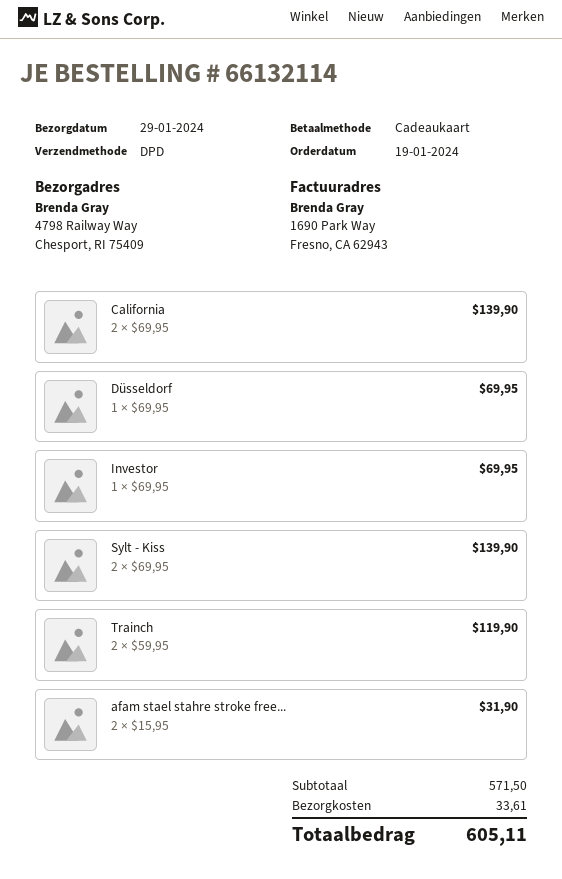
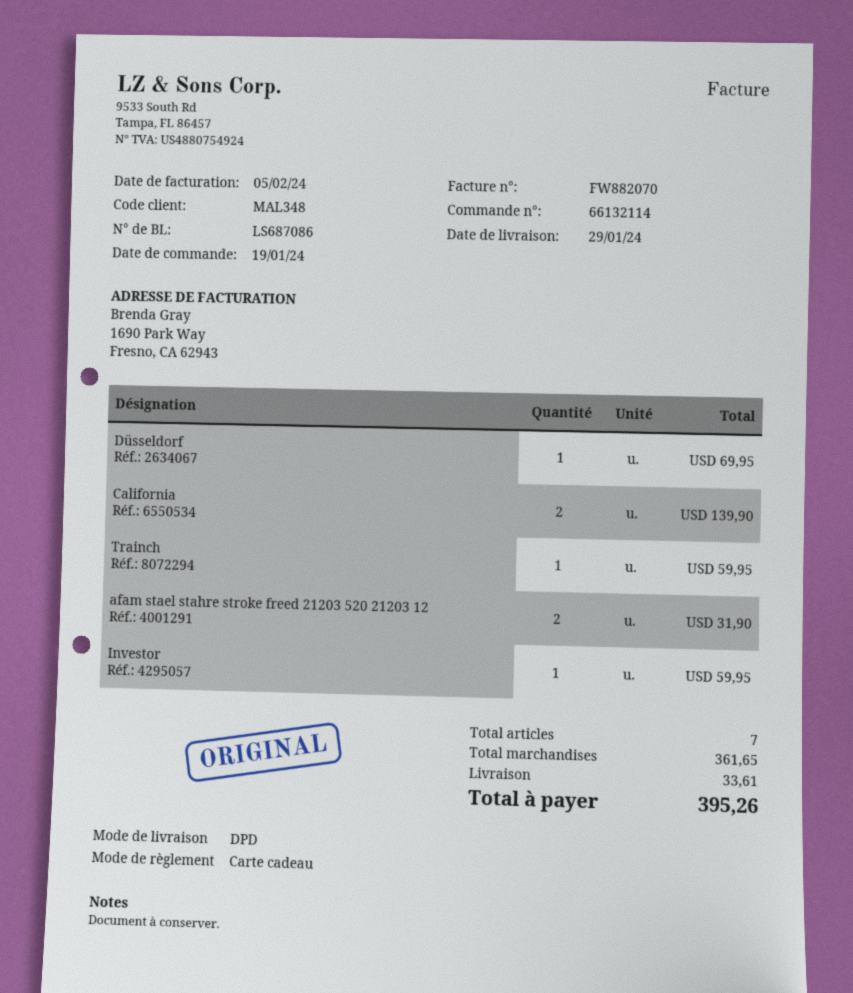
Investor: 1 for 69.95 -> 1 for 59.95
Sylt - Kiss: 2 for 139.90 -> none
Trainch: 2 for 119.90 -> 1 for 59.95
subtotal: 571.50 -> 361.65
total: 605.11 -> 395.26

